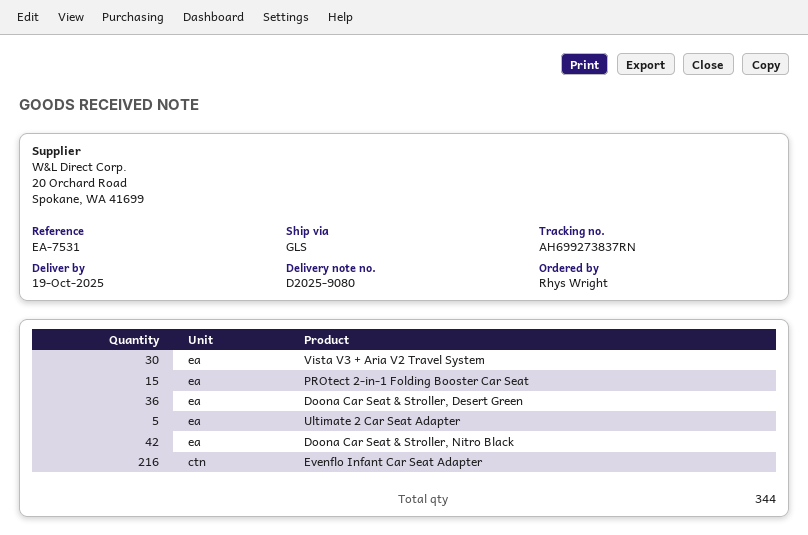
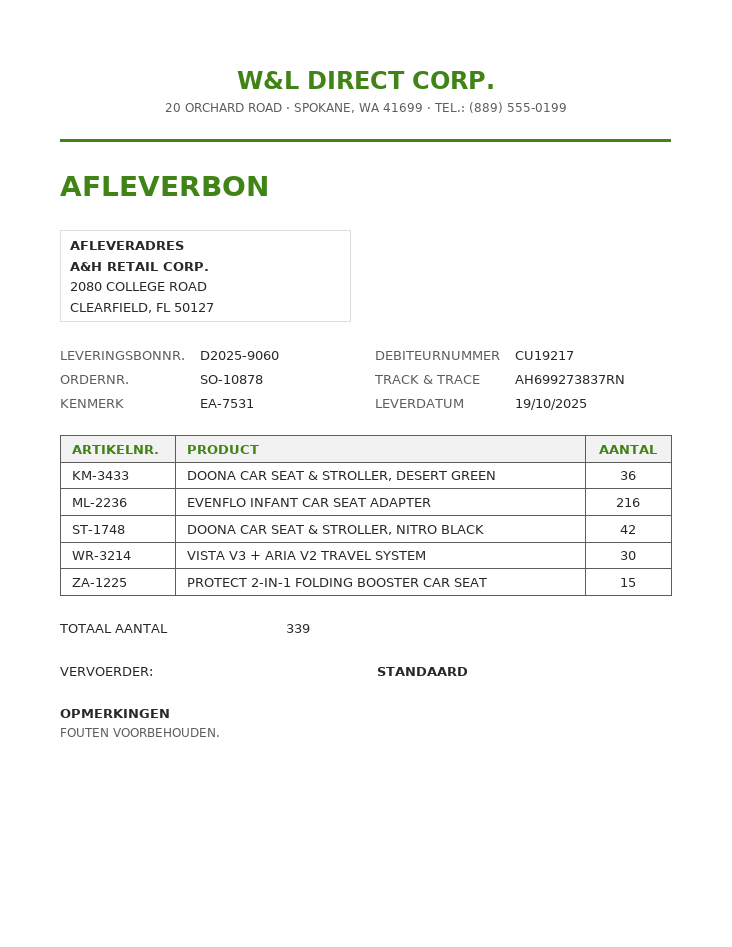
delivery note number: D2025-9080 -> D2025-9060
shipping method: GLS -> standard
Ultimate 2 Car Seat Adapter: 5 -> none
total quantity: 344 -> 339

